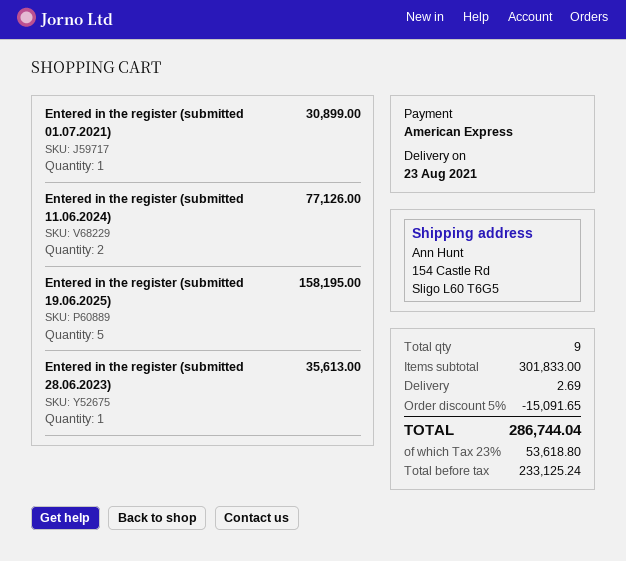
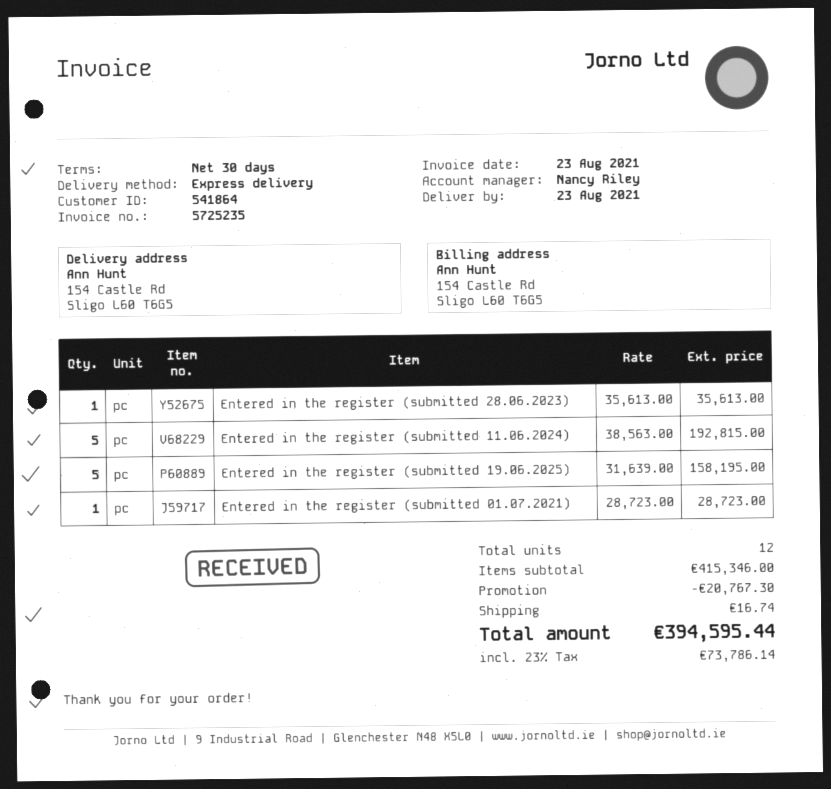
Entered in the register (submitted 01.07.2021): 1 for 30899.00 -> 1 for 28723.00
Entered in the register (submitted 11.06.2024): 2 for 77126.00 -> 5 for 192815.00
total quantity: 9 -> 12
subtotal: 301833.00 -> 415346.00
discount: 15091.65 -> 20767.30
shipping: 2.69 -> 16.74
tax: 23% = 53618.80 -> 23% = 73786.14
total: 286744.04 -> 394595.44

